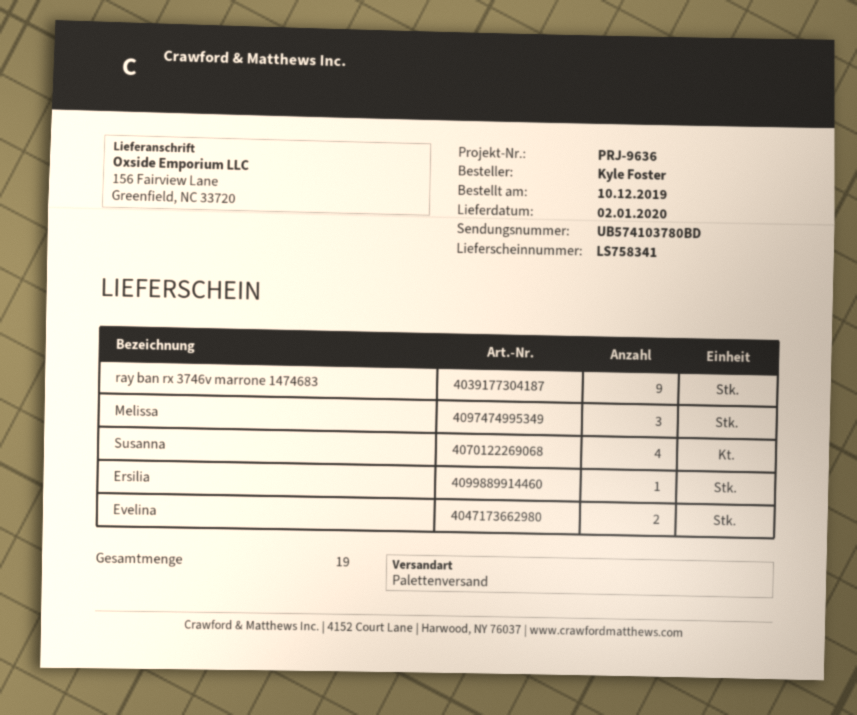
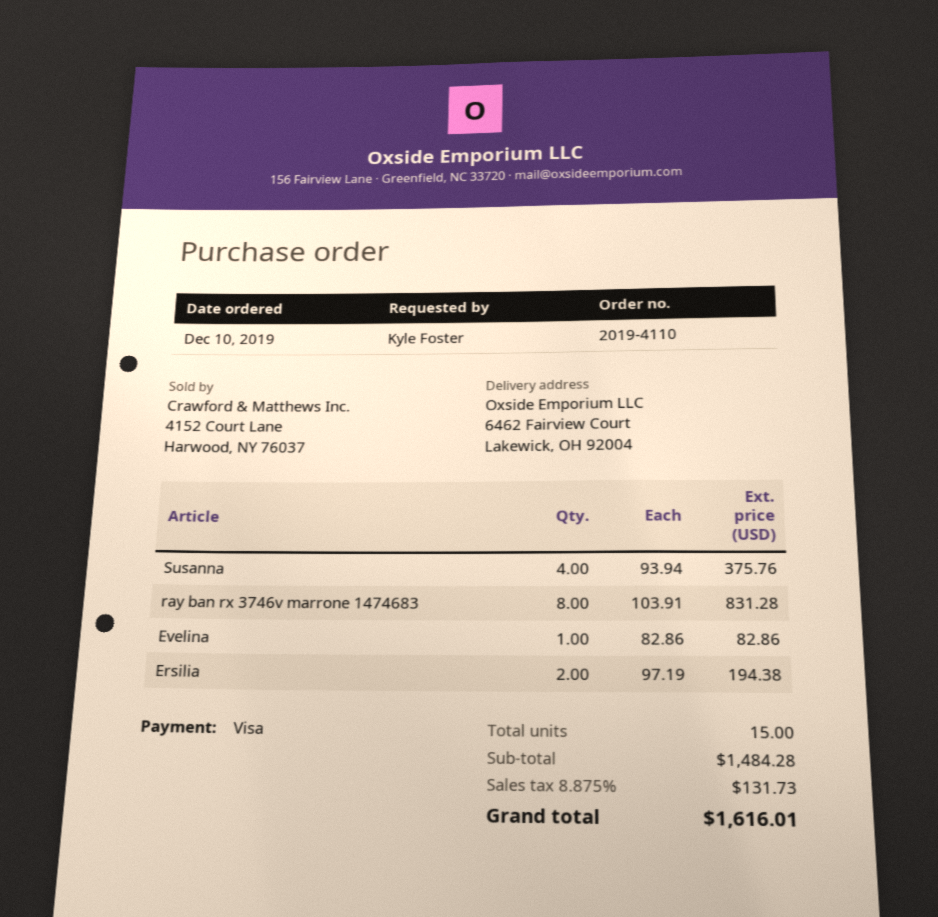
ship to: 156 Fairview Lane, Greenfield, NC 33720 -> 6462 Fairview Court, Lakewick, OH 92004
ray ban rx 3746v marrone 1474683: 9 -> 8
Melissa: 3 -> none
Ersilia: 1 -> 2
Evelina: 2 -> 1
total quantity: 19 -> 15

